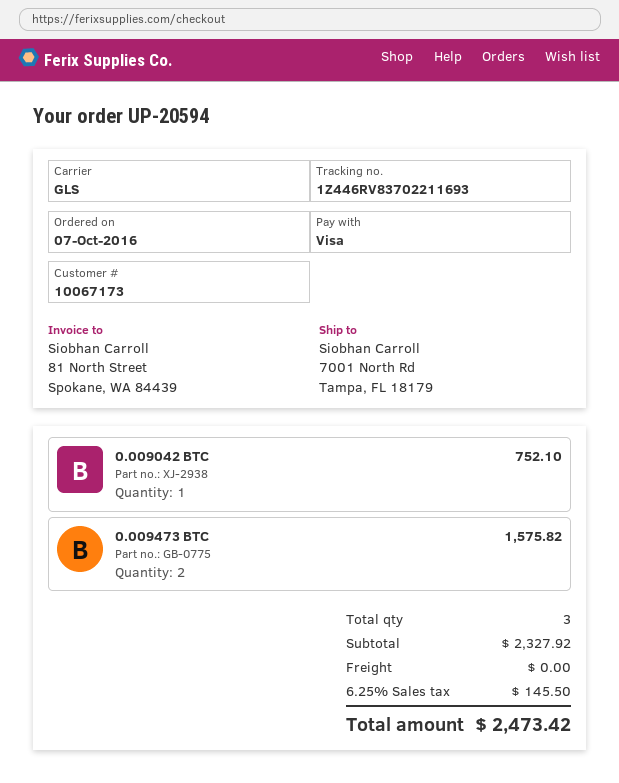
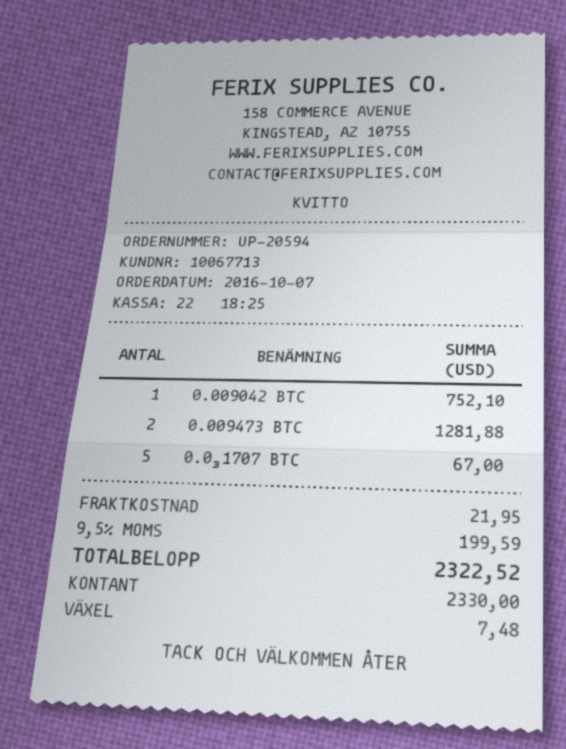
customer number: 10067173 -> 10067713
payment method: Visa -> cash
0.009473 BTC: 2 for 1575.82 -> 2 for 1281.88
0.0₃1707 BTC: none -> 5 for 67.00
shipping: 0.00 -> 21.95
tax: 6.25% = 145.50 -> 9.5% = 199.59
total: 2473.42 -> 2322.52

